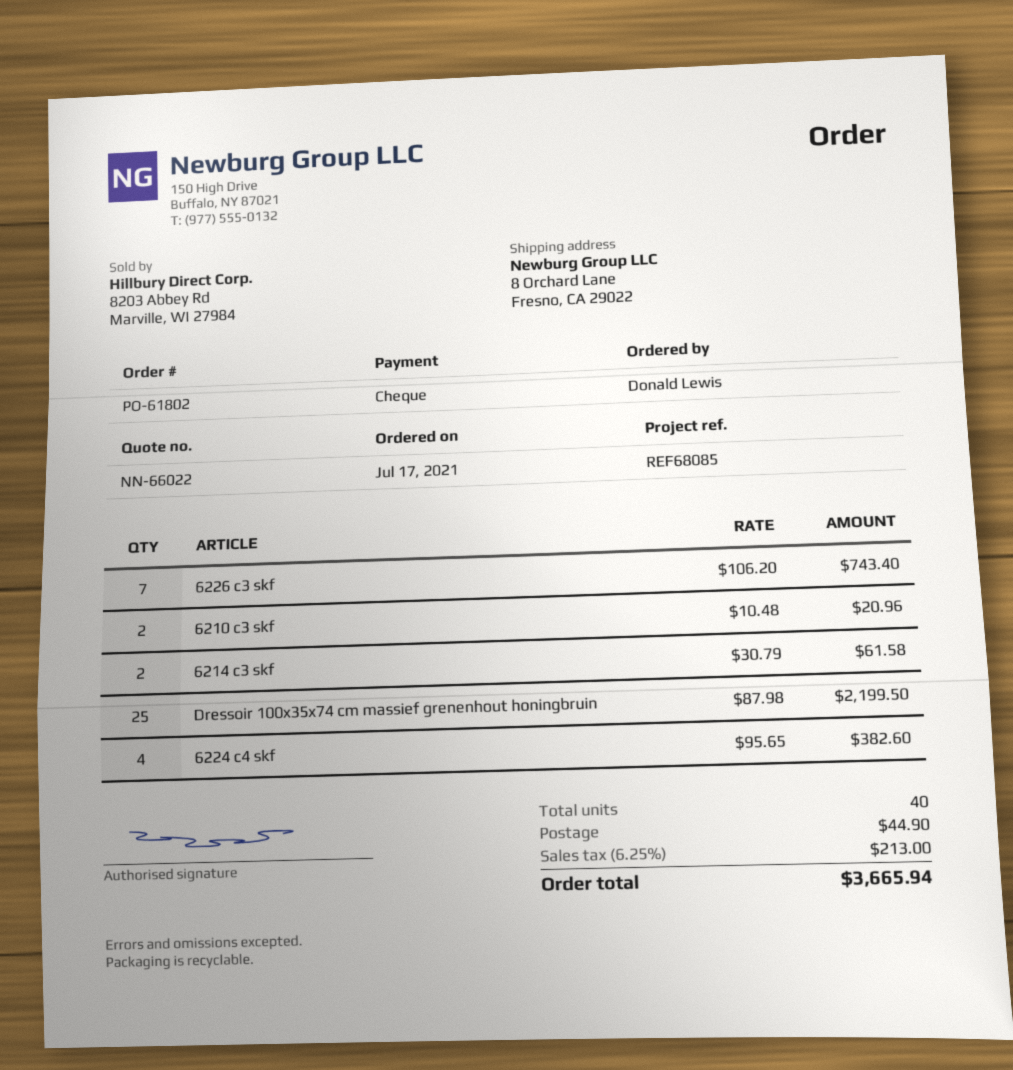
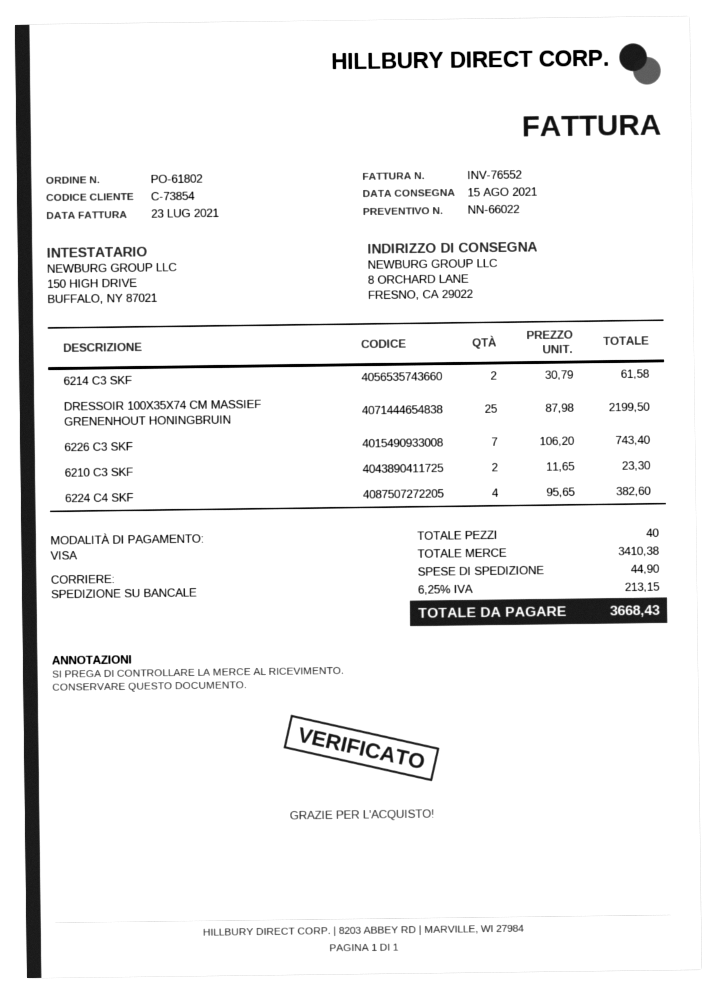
payment method: cheque -> Visa
6210 c3 skf: 2 x 10.48 = 20.96 -> 2 x 11.65 = 23.30
tax: 6.25% = 213.00 -> 6.25% = 213.15
total: 3665.94 -> 3668.43

